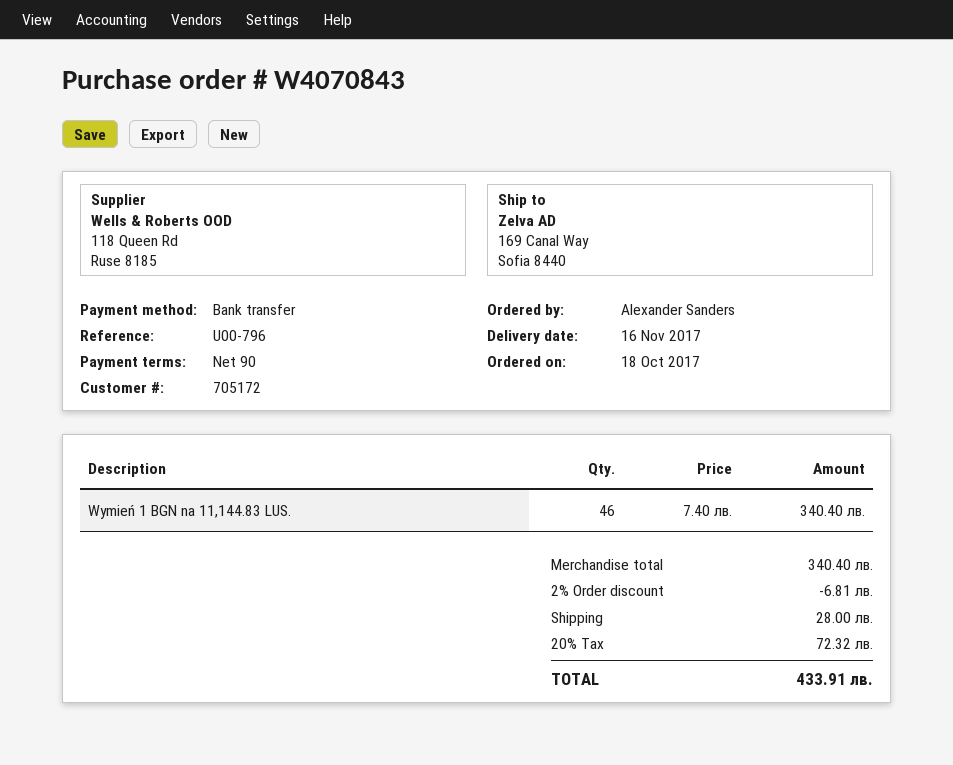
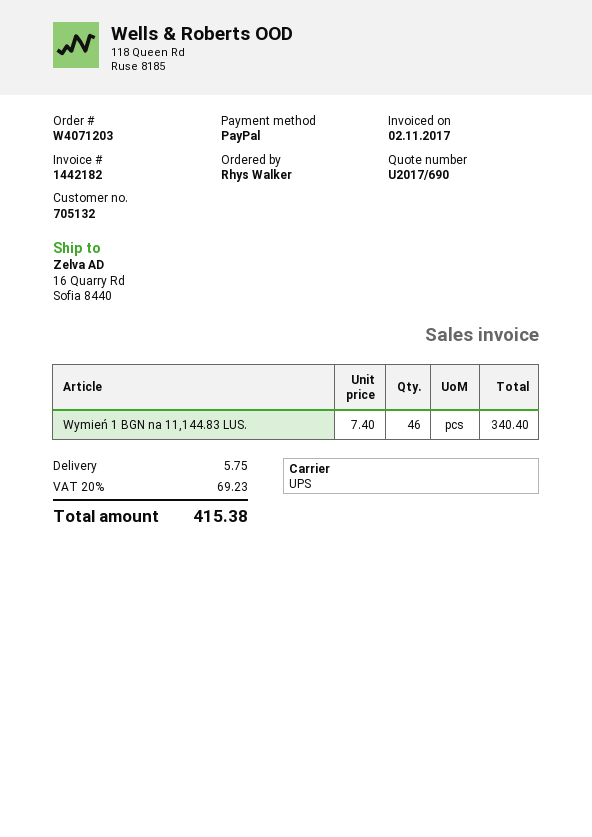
order number: W4070843 -> W4071203
customer number: 705172 -> 705132
ordered by: Alexander Sanders -> Rhys Walker
payment method: bank transfer -> PayPal
ship to: 169 Canal Way, Sofia 8440 -> 16 Quarry Rd, Sofia 8440
discount: 2% = 6.81 -> none
shipping: 28.00 -> 5.75
tax: 20% = 72.32 -> 20% = 69.23
total: 433.91 -> 415.38

